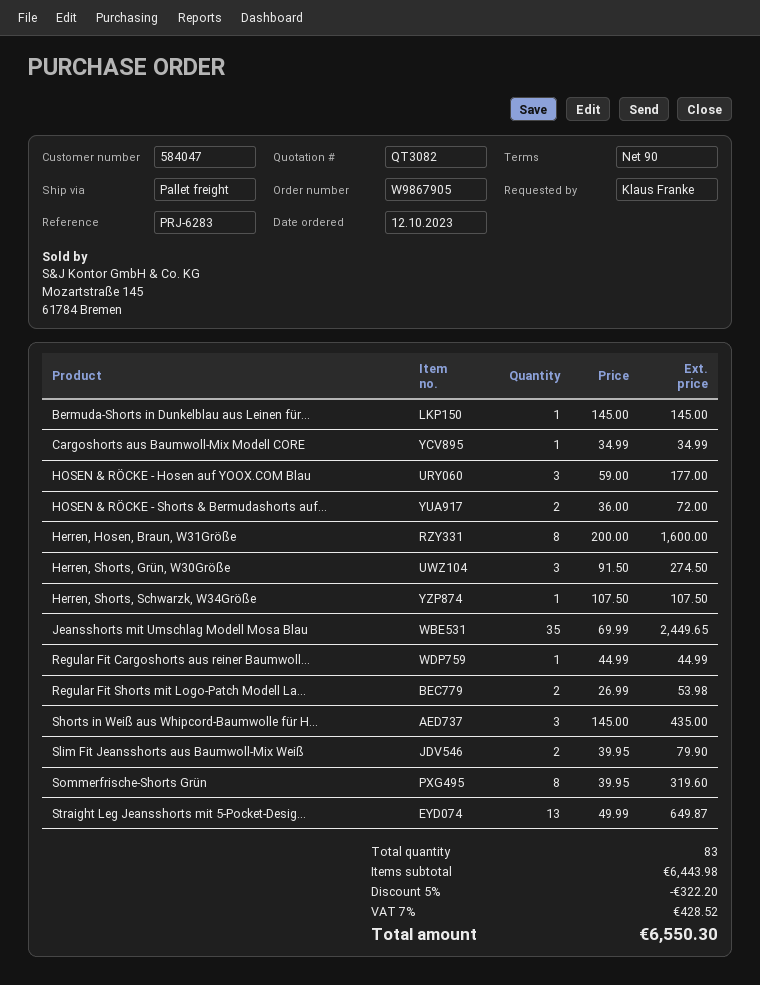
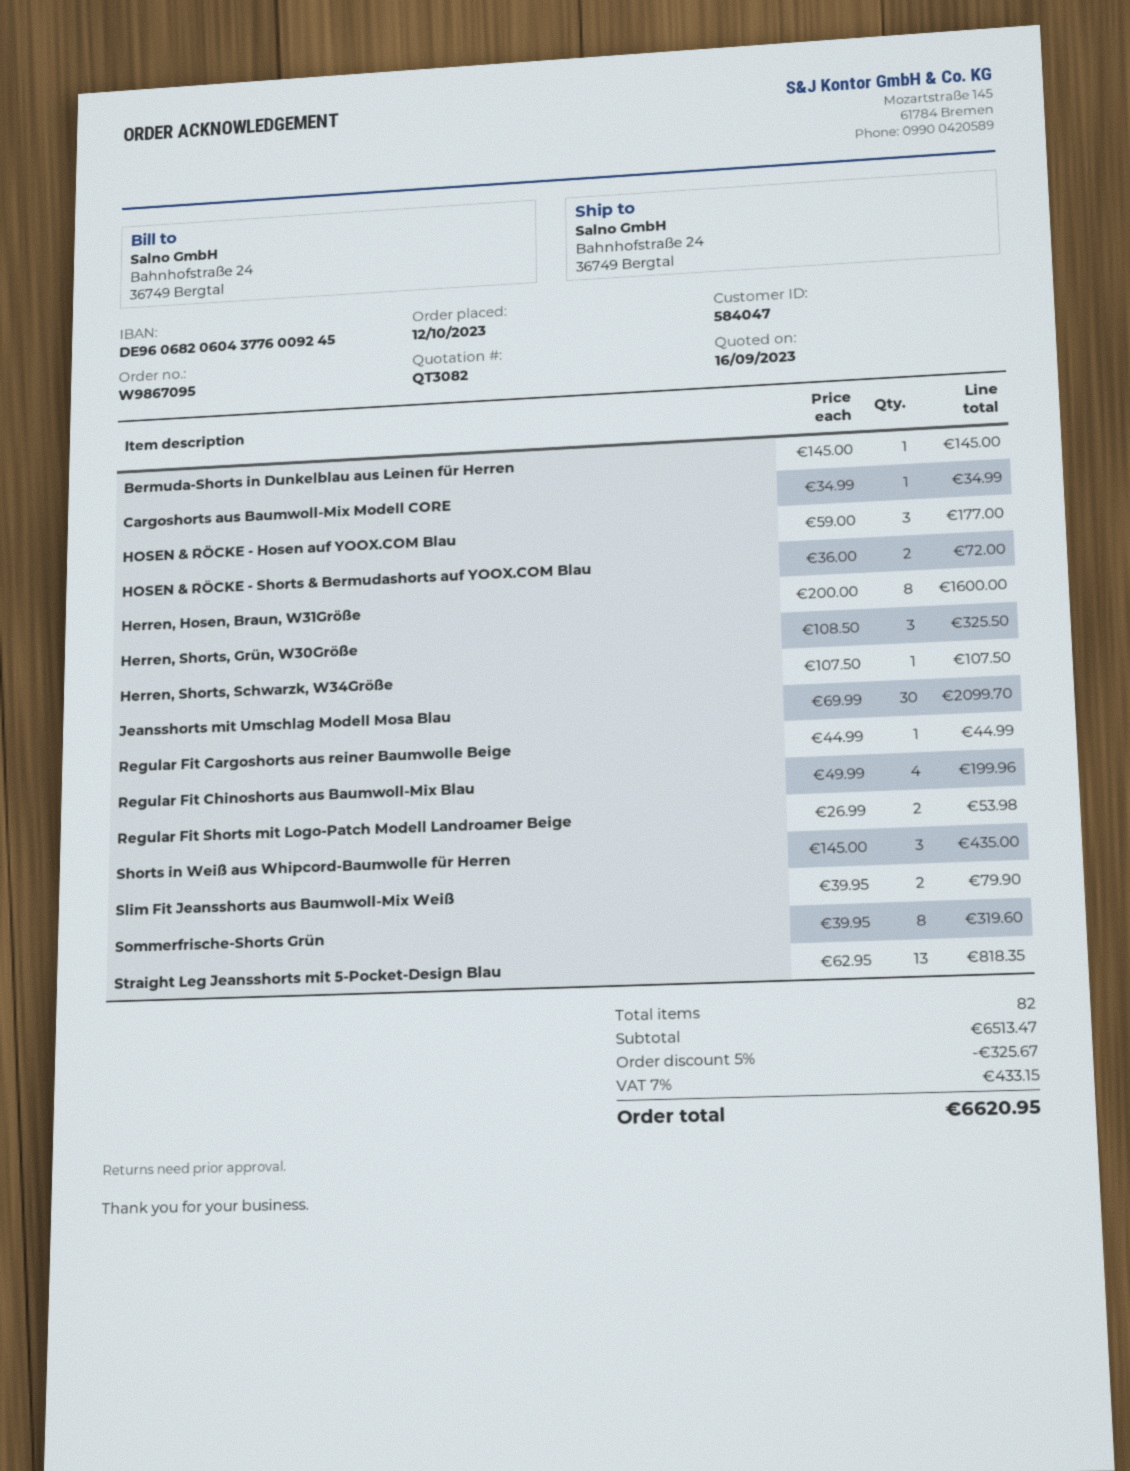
order number: W9867905 -> W9867095
Herren, Shorts, Grün, W30Größe: 3 x 91.50 = 274.50 -> 3 x 108.50 = 325.50
Jeansshorts mit Umschlag Modell Mosa Blau: 35 x 69.99 = 2449.65 -> 30 x 69.99 = 2099.70
Straight Leg Jeansshorts mit 5-Pocket-Desig...: 13 x 49.99 = 649.87 -> 13 x 62.95 = 818.35
Regular Fit Chinoshorts aus Baumwoll-Mix Blau: none -> 4 x 49.99 = 199.96
total quantity: 83 -> 82
subtotal: 6443.98 -> 6513.47
discount: 5% = 322.20 -> 5% = 325.67
tax: 7% = 428.52 -> 7% = 433.15
total: 6550.30 -> 6620.95

